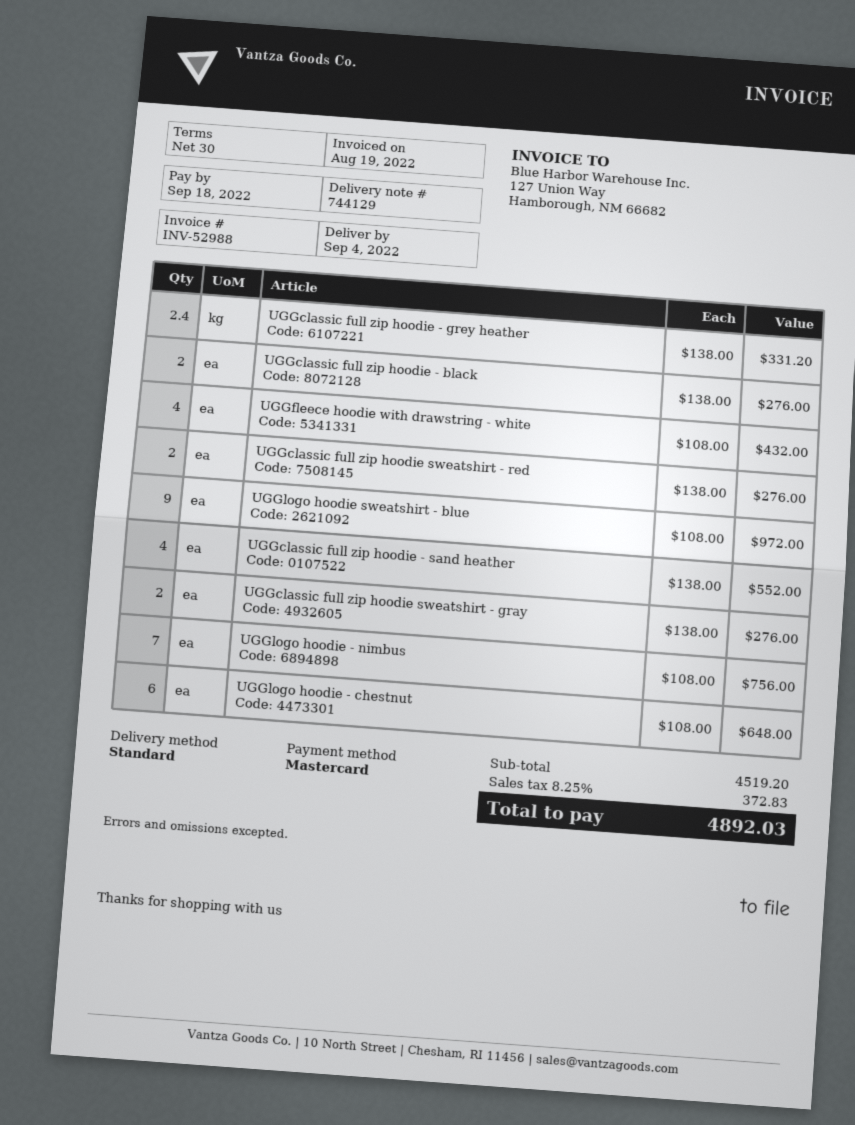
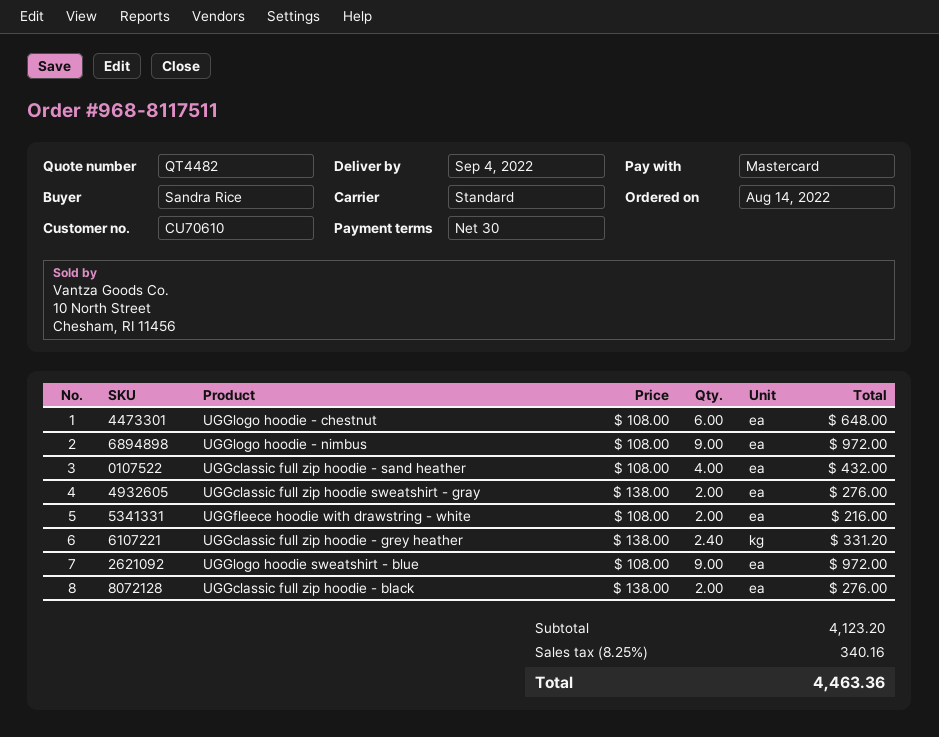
UGGfleece hoodie with drawstring - white: 4 x 108.00 = 432.00 -> 2 x 108.00 = 216.00
UGGclassic full zip hoodie sweatshirt - red: 2 x 138.00 = 276.00 -> none
UGGclassic full zip hoodie - sand heather: 4 x 138.00 = 552.00 -> 4 x 108.00 = 432.00
UGGlogo hoodie - nimbus: 7 x 108.00 = 756.00 -> 9 x 108.00 = 972.00
subtotal: 4519.20 -> 4123.20
tax: 8.25% = 372.83 -> 8.25% = 340.16
total: 4892.03 -> 4463.36

